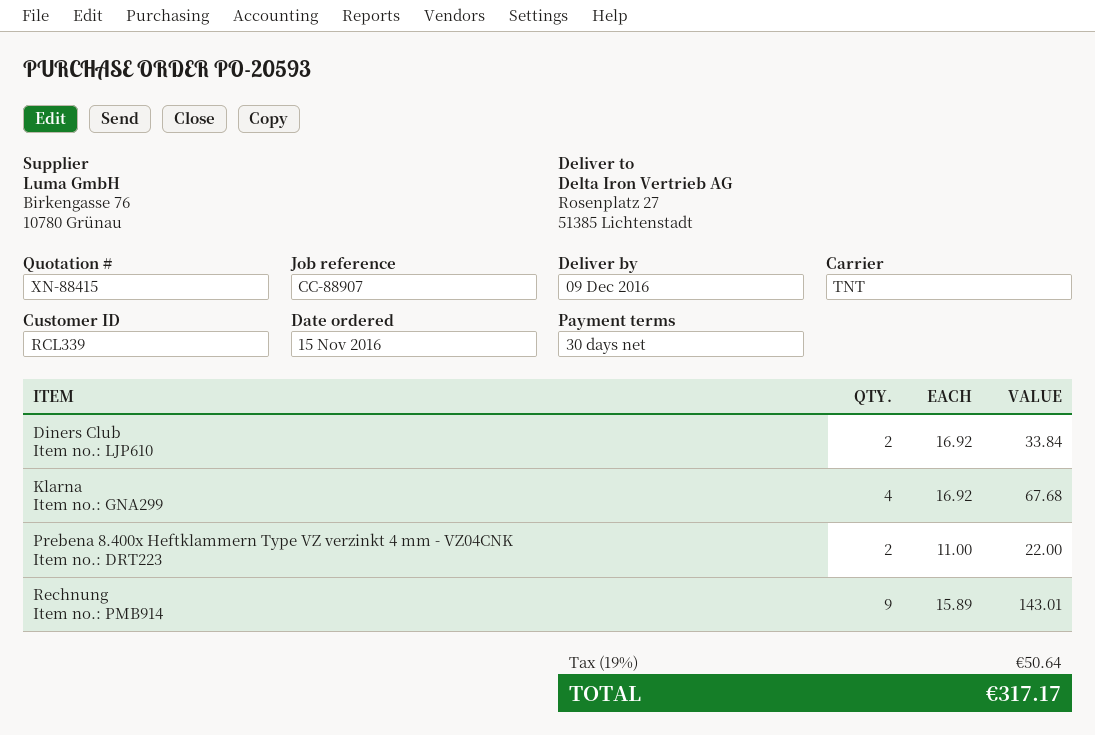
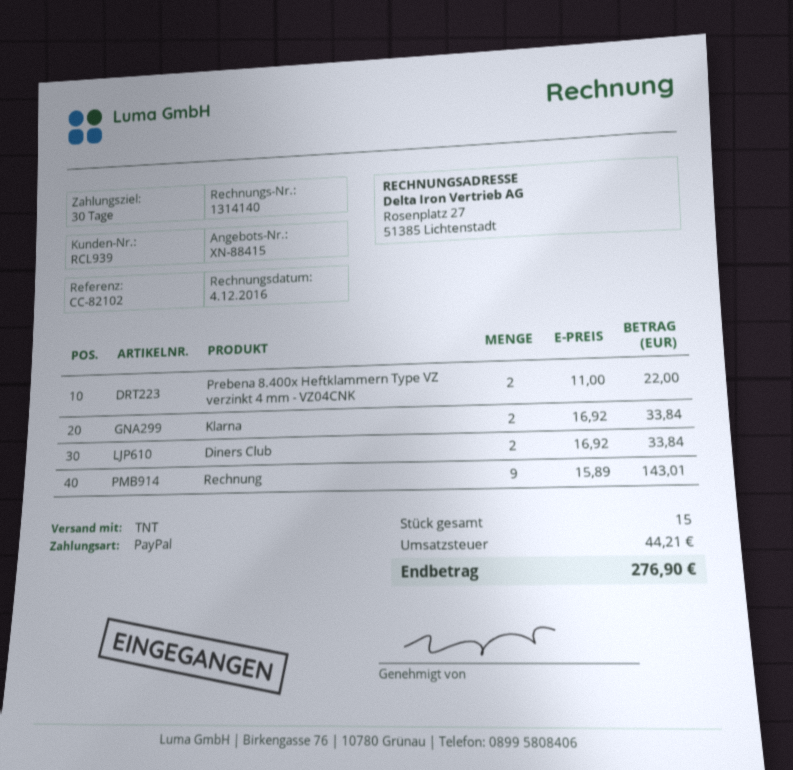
customer number: RCL339 -> RCL939
reference: CC-88907 -> CC-82102
Klarna: 4 x 16.92 = 67.68 -> 2 x 16.92 = 33.84
tax: 50.64 -> 44.21
total: 317.17 -> 276.90

